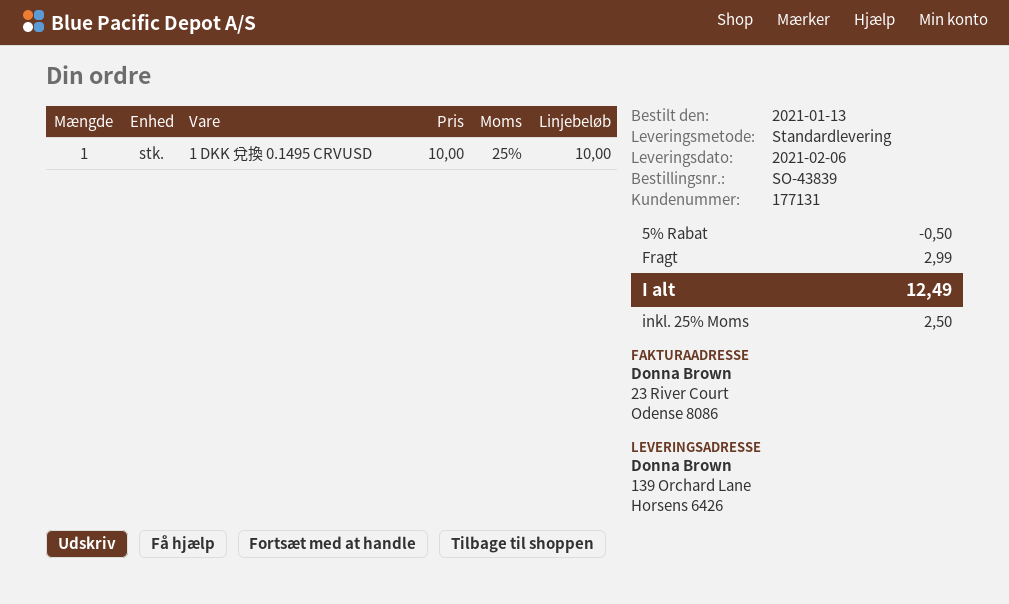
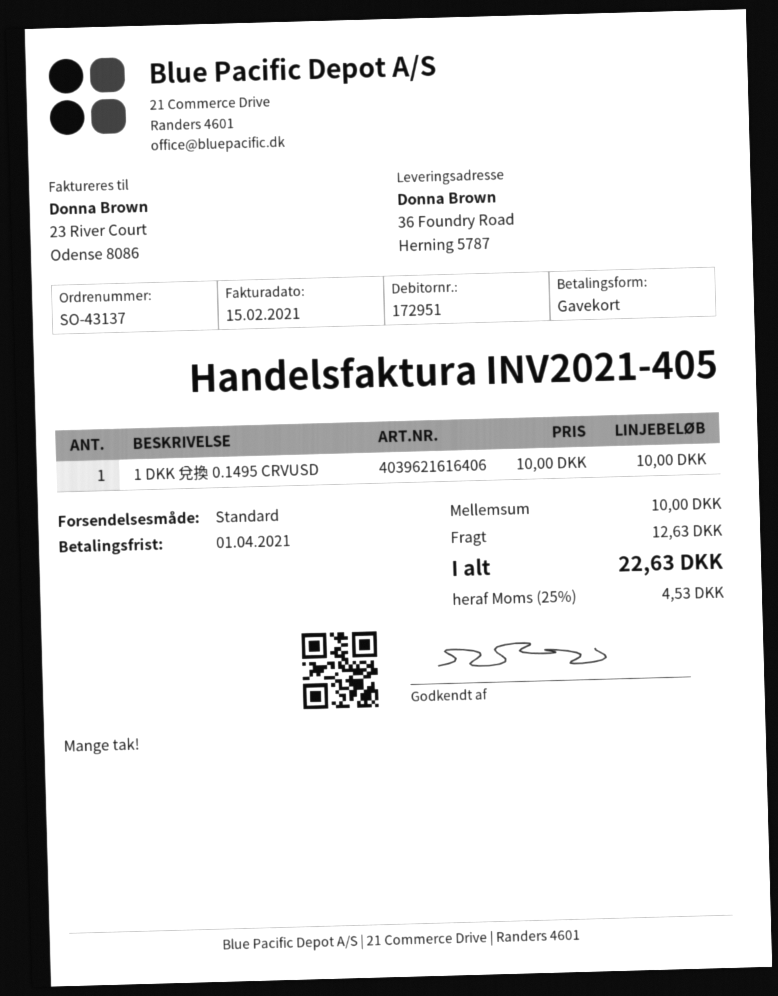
order number: SO-43839 -> SO-43137
customer number: 177131 -> 172951
ship to: 139 Orchard Lane, Horsens 6426 -> 36 Foundry Road, Herning 5787
discount: 5% = 0.50 -> none
shipping: 2.99 -> 12.63
tax: 25% = 2.50 -> 25% = 4.53
total: 12.49 -> 22.63

